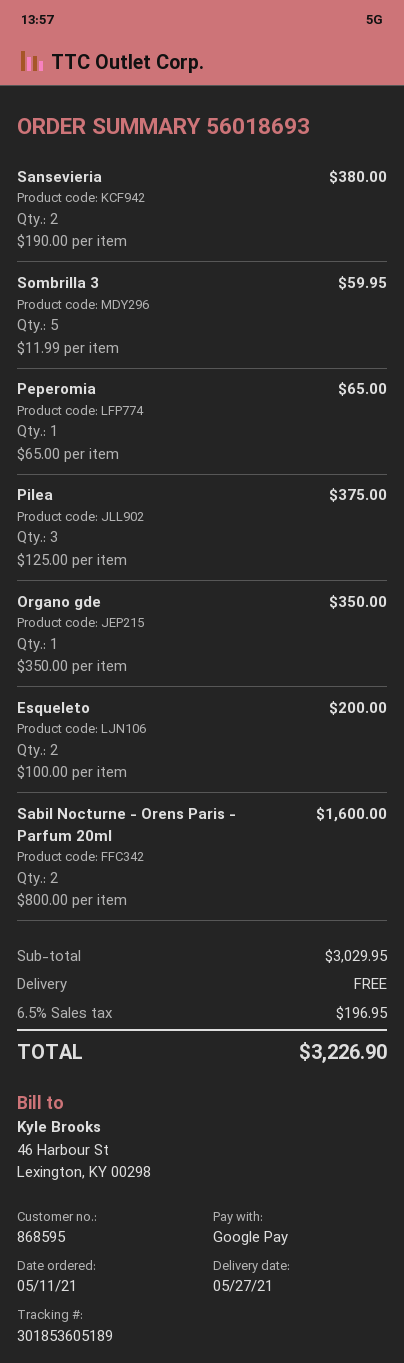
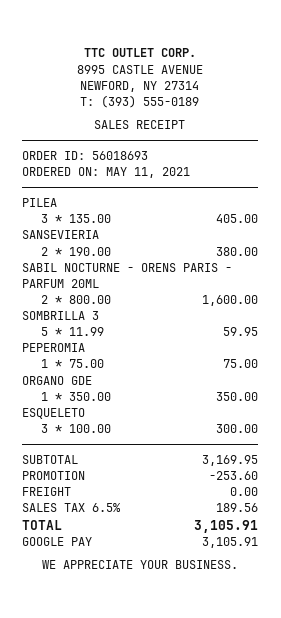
Peperomia: 1 x 65.00 = 65.00 -> 1 x 75.00 = 75.00
Pilea: 3 x 125.00 = 375.00 -> 3 x 135.00 = 405.00
Esqueleto: 2 x 100.00 = 200.00 -> 3 x 100.00 = 300.00
subtotal: 3029.95 -> 3169.95
discount: none -> 253.60
tax: 6.5% = 196.95 -> 6.5% = 189.56
total: 3226.90 -> 3105.91

